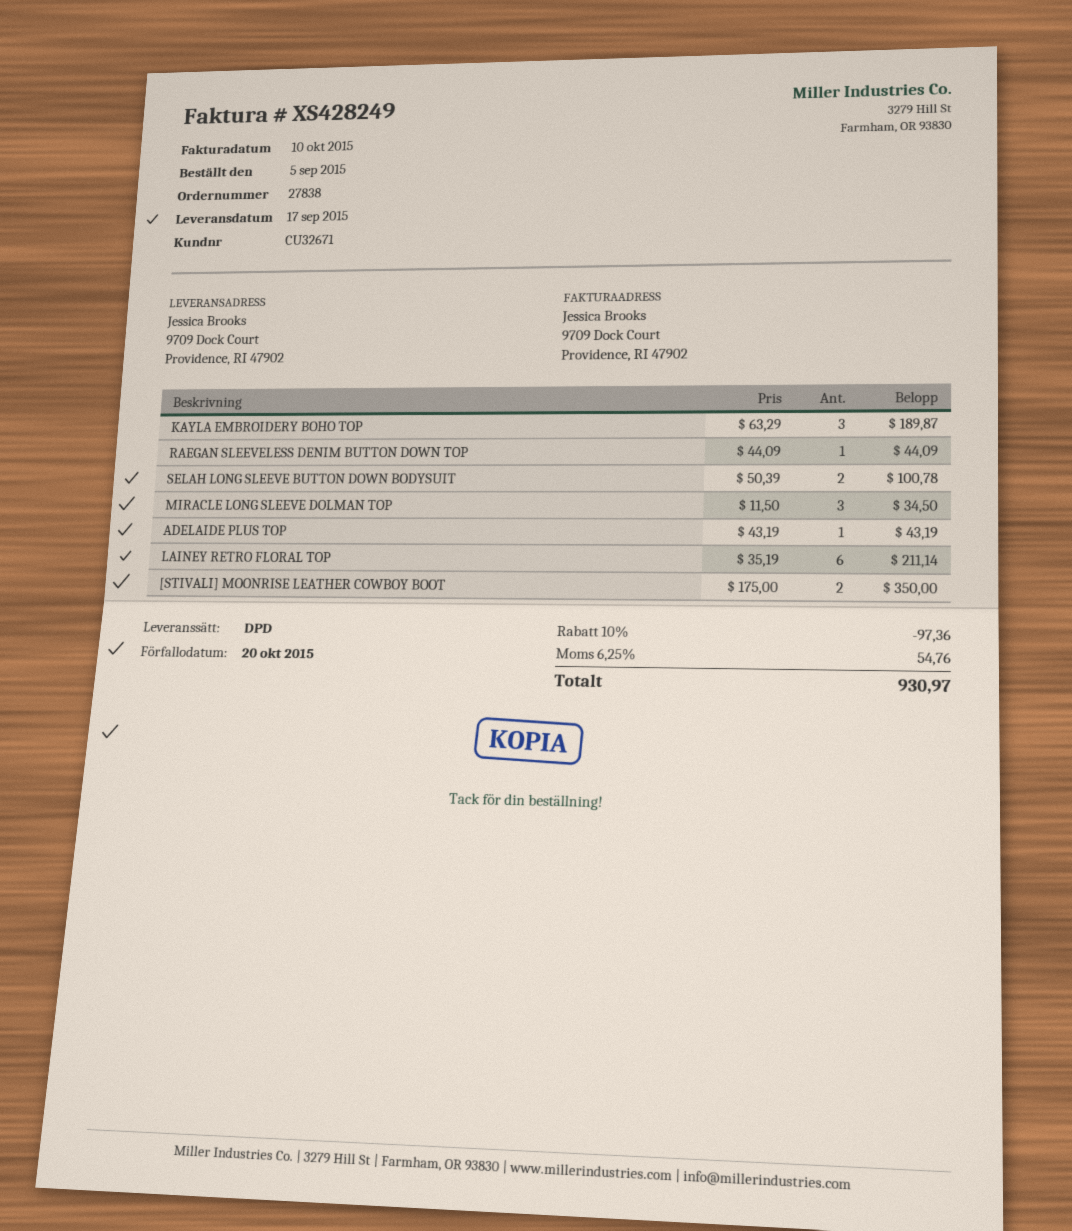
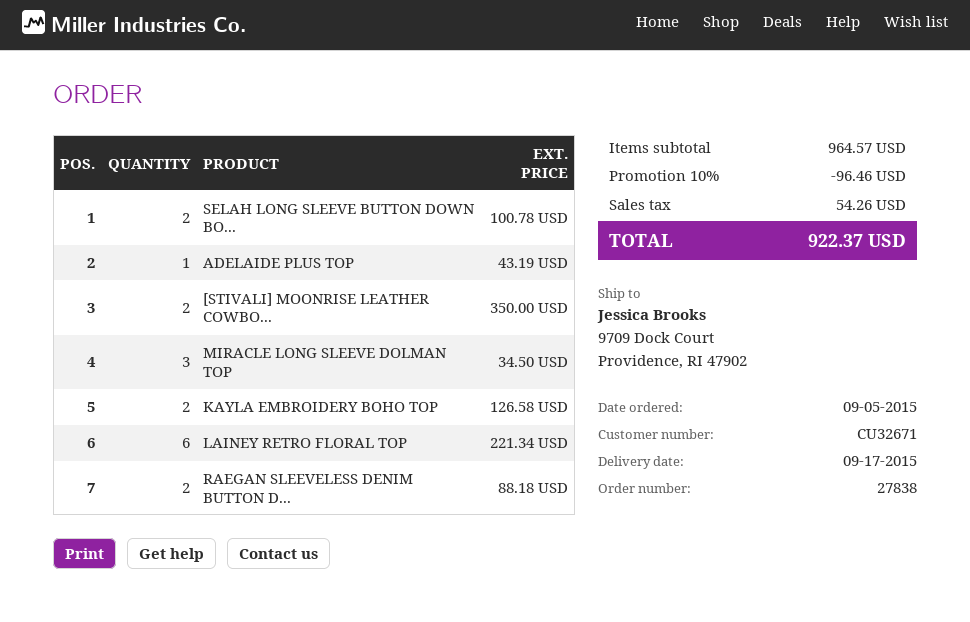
KAYLA EMBROIDERY BOHO TOP: 3 for 189.87 -> 2 for 126.58
RAEGAN SLEEVELESS DENIM BUTTON DOWN TOP: 1 for 44.09 -> 2 for 88.18
LAINEY RETRO FLORAL TOP: 6 for 211.14 -> 6 for 221.34
discount: 10% = 97.36 -> 10% = 96.46
tax: 54.76 -> 54.26
total: 930.97 -> 922.37

